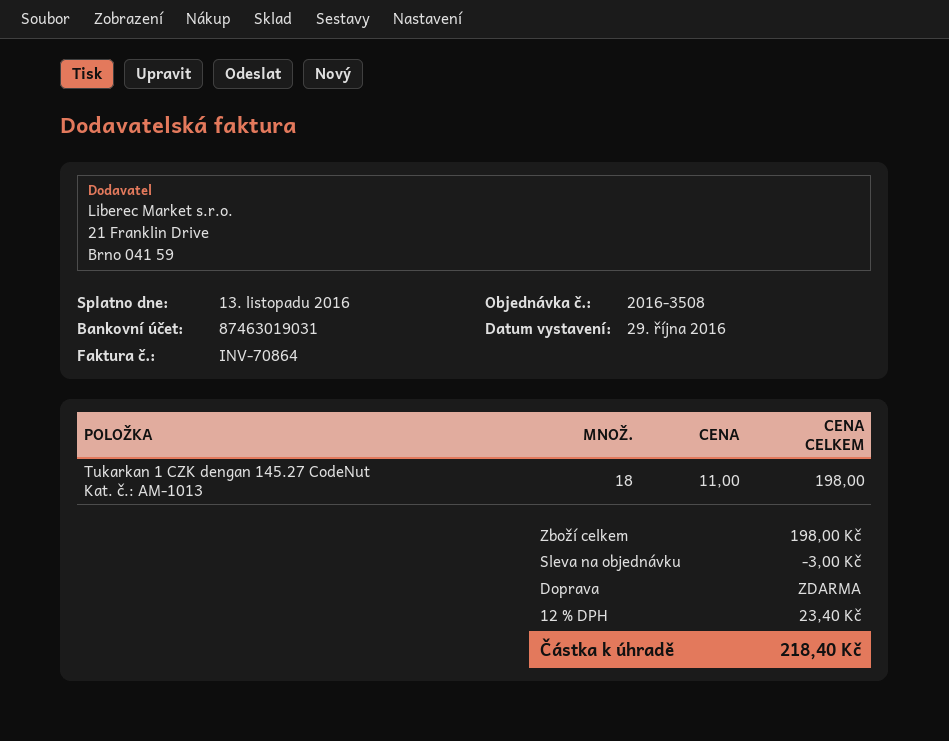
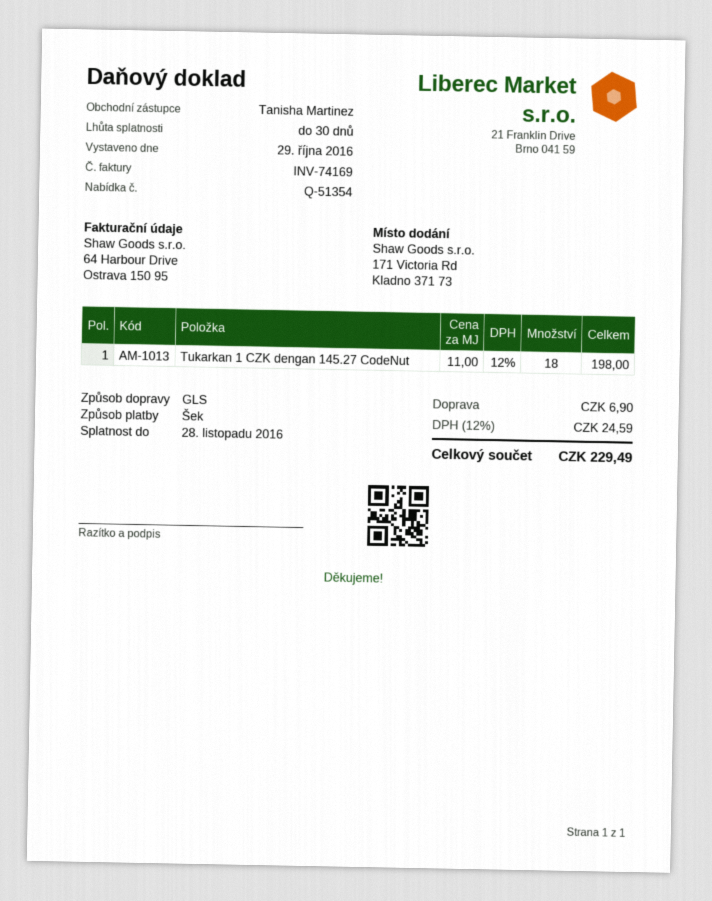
invoice number: INV-70864 -> INV-74169
due date: 2016-11-13 -> 2016-11-28
discount: 3.00 -> none
shipping: 0.00 -> 6.90
tax: 12% = 23.40 -> 12% = 24.59
total: 218.40 -> 229.49

